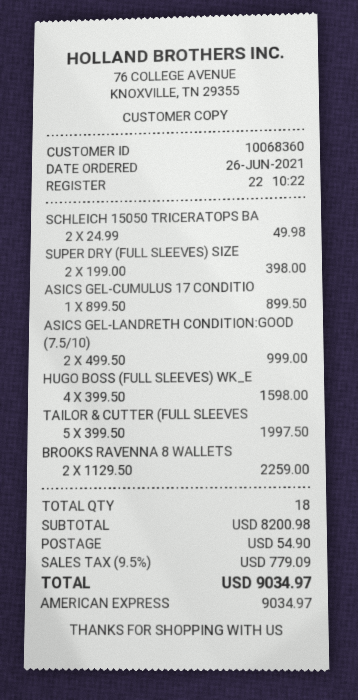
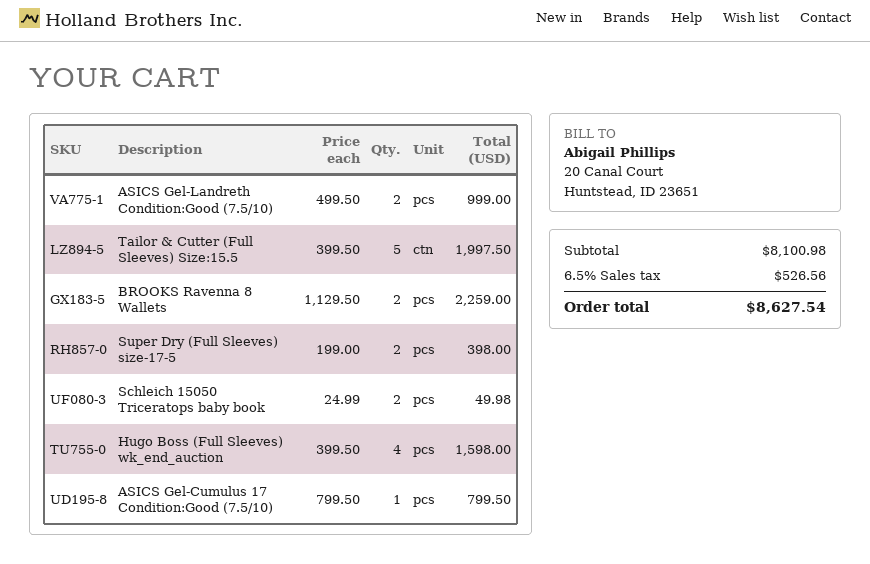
ASICS GEL-CUMULUS 17 CONDITIO: 1 x 899.50 = 899.50 -> 1 x 799.50 = 799.50
subtotal: 8200.98 -> 8100.98
shipping: 54.90 -> none
tax: 9.5% = 779.09 -> 6.5% = 526.56
total: 9034.97 -> 8627.54

